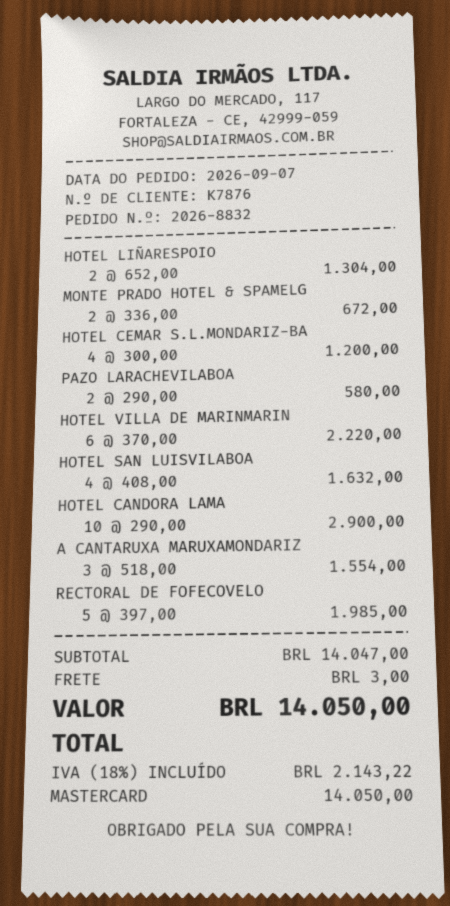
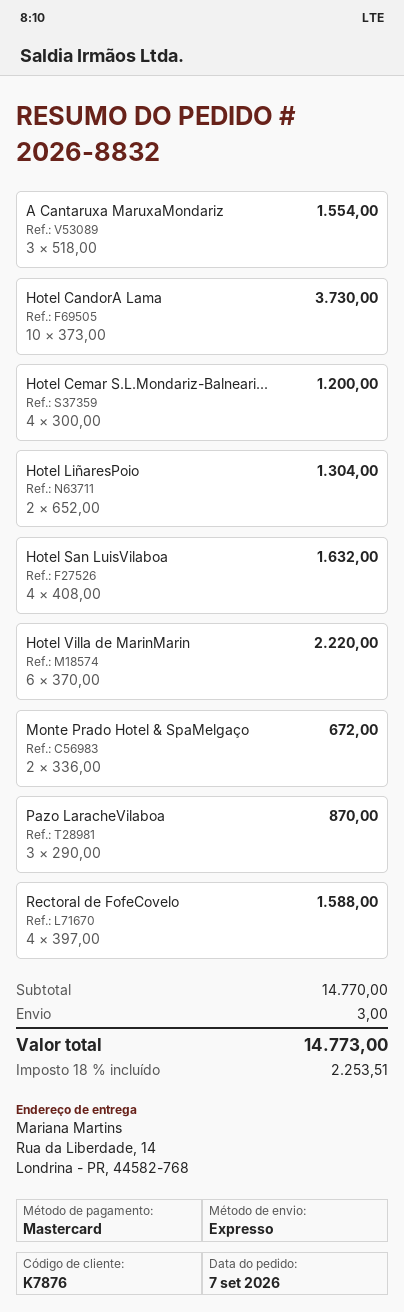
PAZO LARACHEVILABOA: 2 x 290.00 = 580.00 -> 3 x 290.00 = 870.00
HOTEL CANDORA LAMA: 10 x 290.00 = 2900.00 -> 10 x 373.00 = 3730.00
RECTORAL DE FOFECOVELO: 5 x 397.00 = 1985.00 -> 4 x 397.00 = 1588.00
subtotal: 14047.00 -> 14770.00
tax: 18% = 2143.22 -> 18% = 2253.51
total: 14050.00 -> 14773.00

